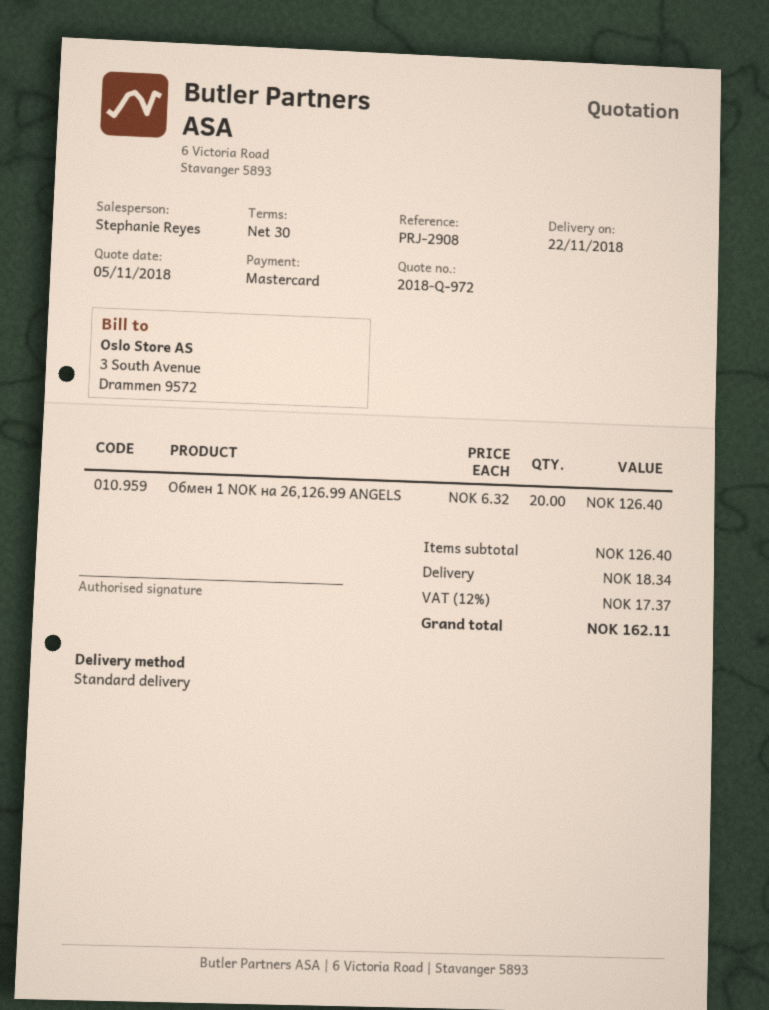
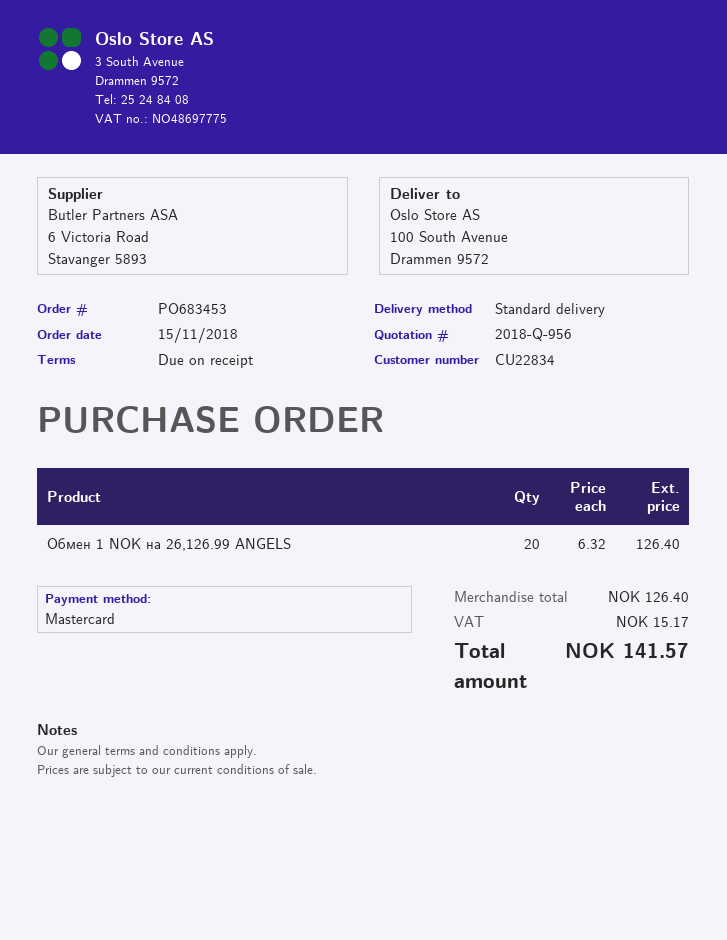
quote number: 2018-Q-972 -> 2018-Q-956
payment terms: 30 days -> on receipt
shipping: 18.34 -> none
tax: 17.37 -> 15.17
total: 162.11 -> 141.57

